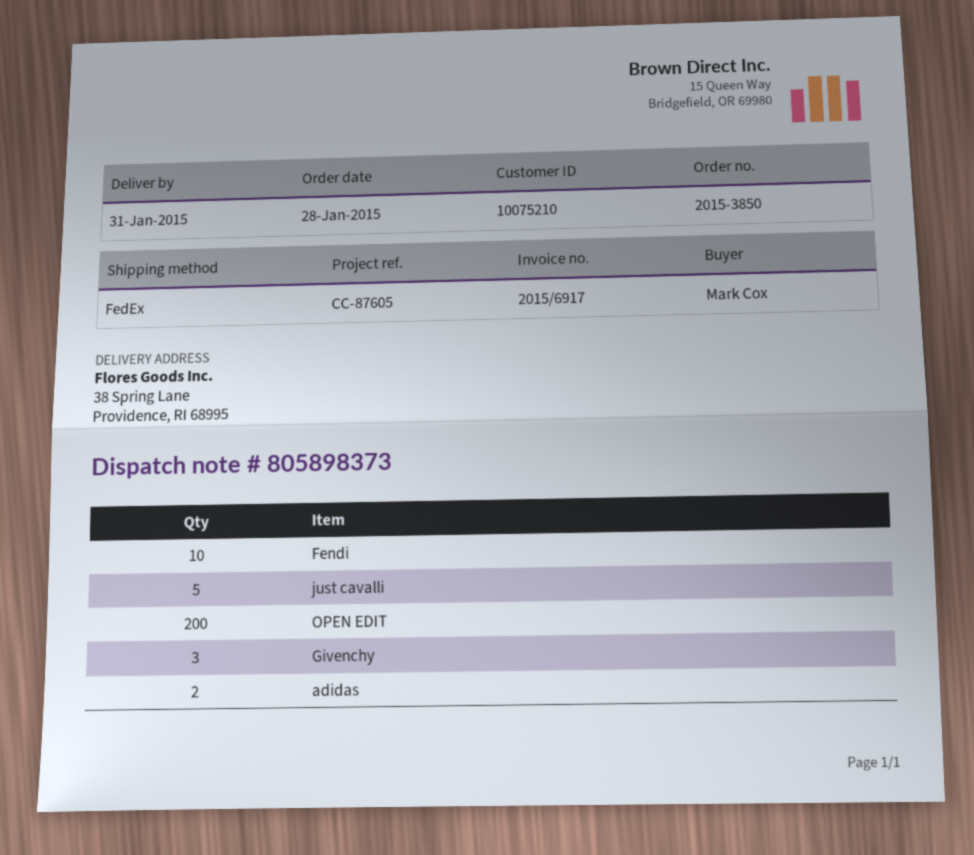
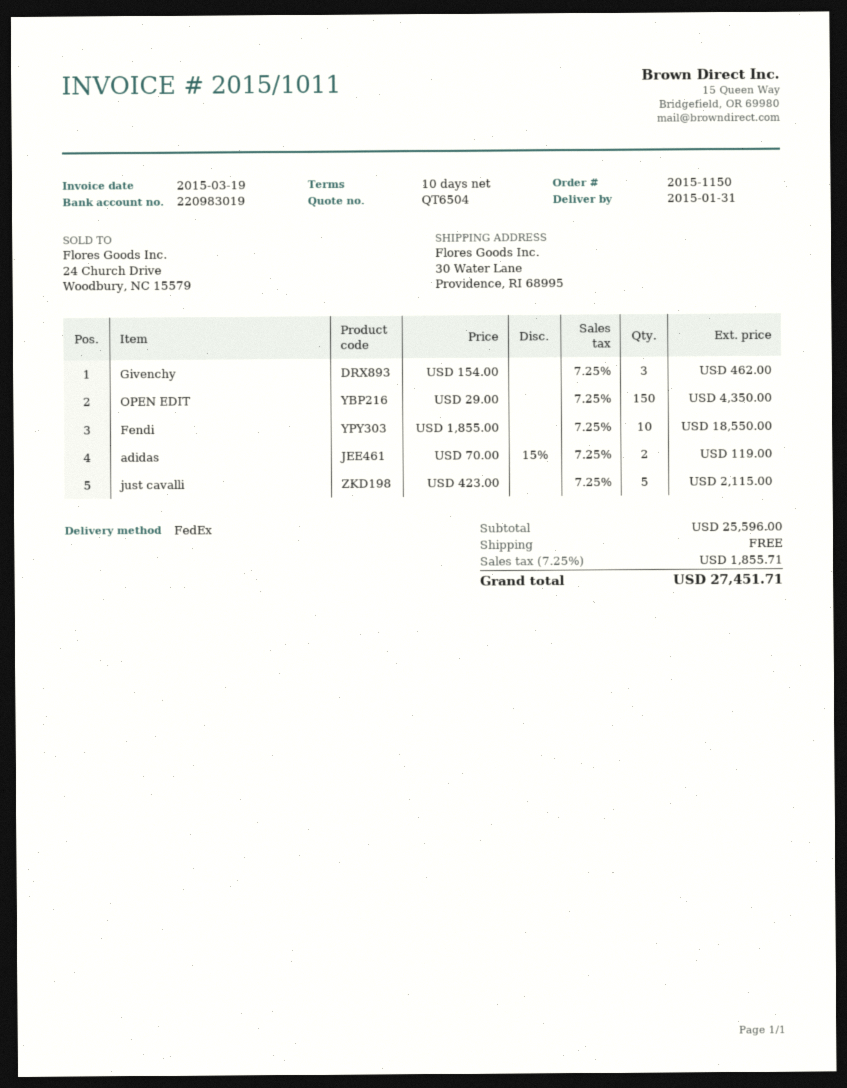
order number: 2015-3850 -> 2015-1150
invoice number: 2015/6917 -> 2015/1011
ship to: 38 Spring Lane, Providence, RI 68995 -> 30 Water Lane, Providence, RI 68995
OPEN EDIT: 200 -> 150

